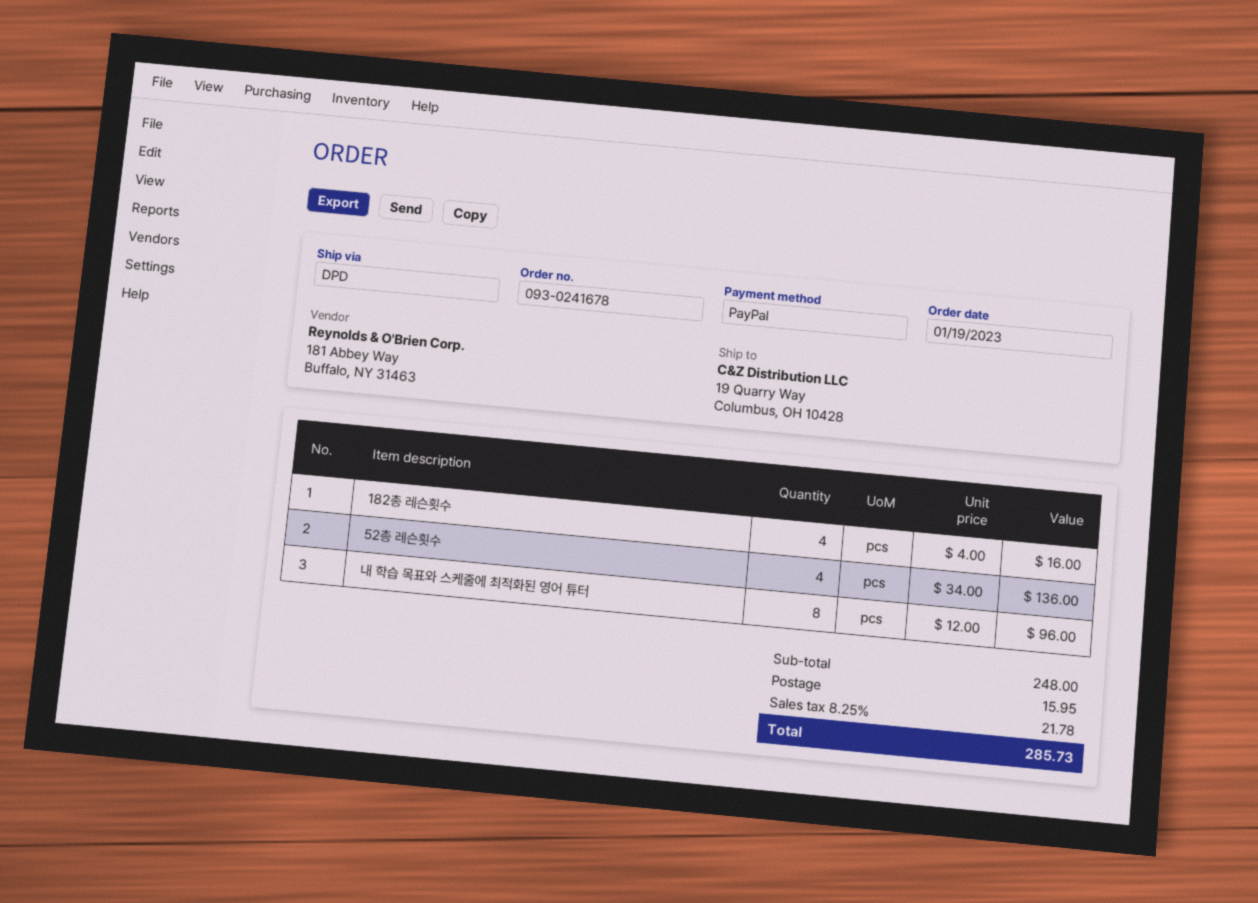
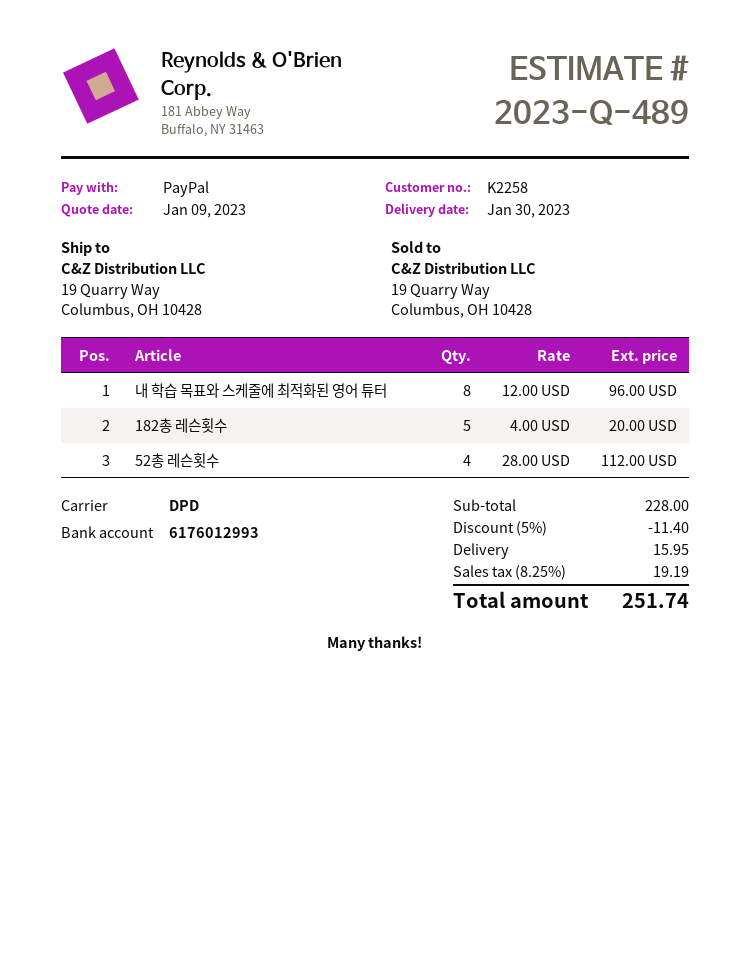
182총 레슨횟수: 4 x 4.00 = 16.00 -> 5 x 4.00 = 20.00
52총 레슨횟수: 4 x 34.00 = 136.00 -> 4 x 28.00 = 112.00
subtotal: 248.00 -> 228.00
discount: none -> 5% = 11.40
tax: 8.25% = 21.78 -> 8.25% = 19.19
total: 285.73 -> 251.74

